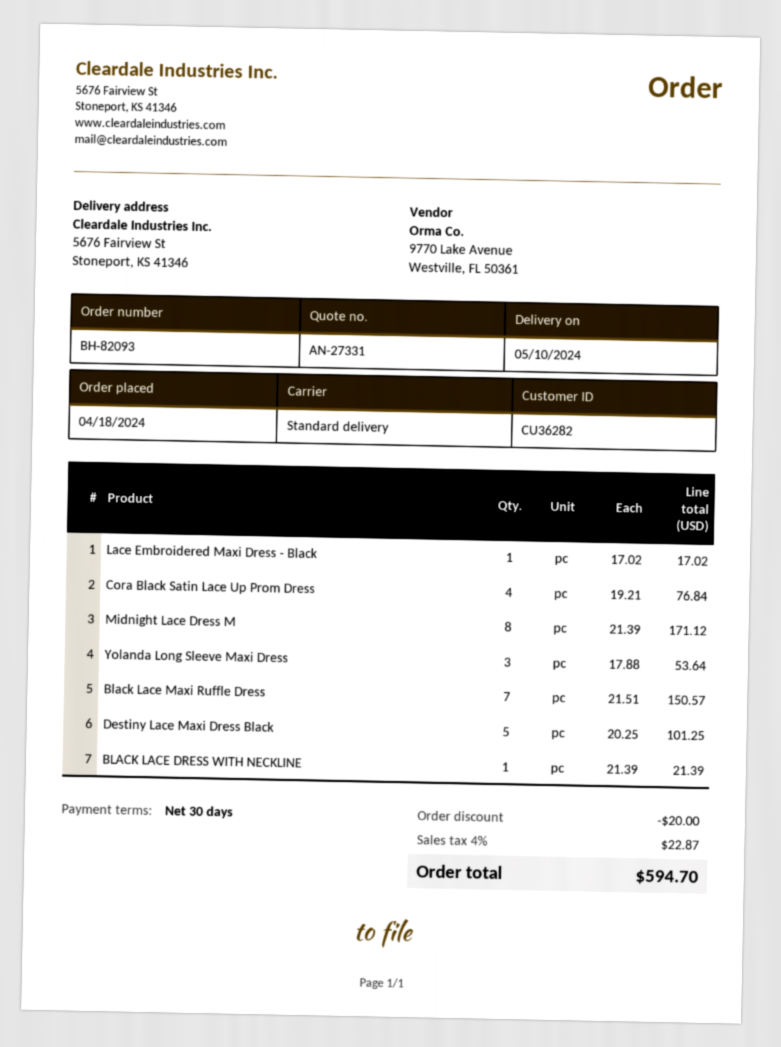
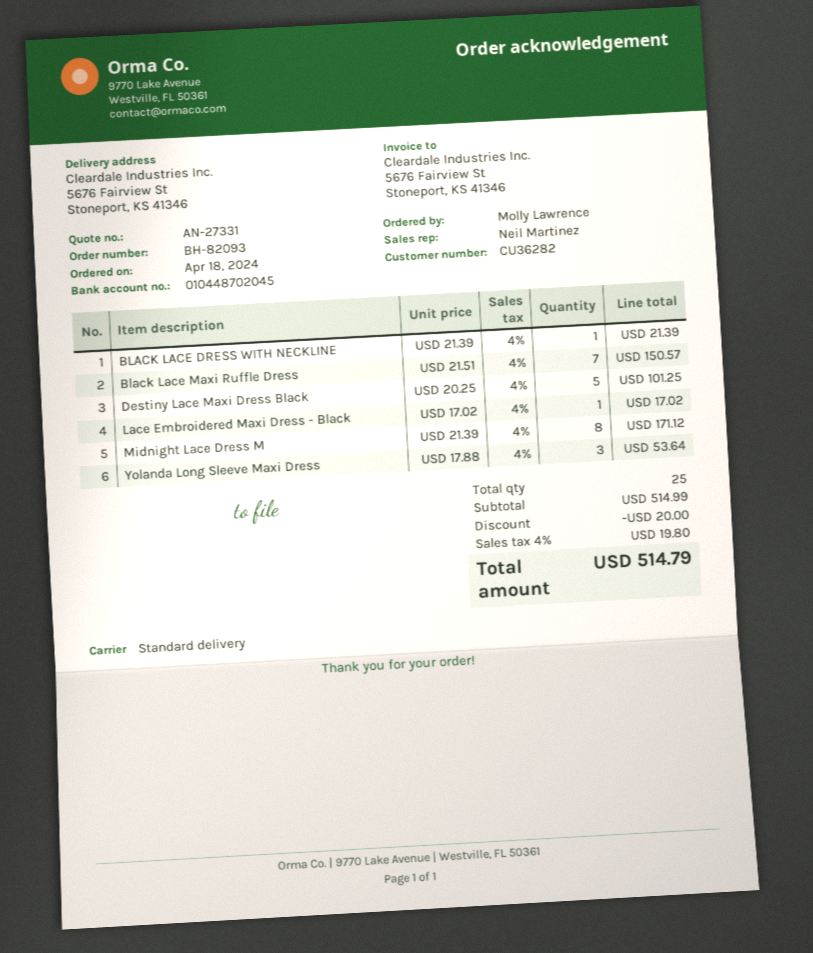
Cora Black Satin Lace Up Prom Dress: 4 x 19.21 = 76.84 -> none
tax: 4% = 22.87 -> 4% = 19.80
total: 594.70 -> 514.79

